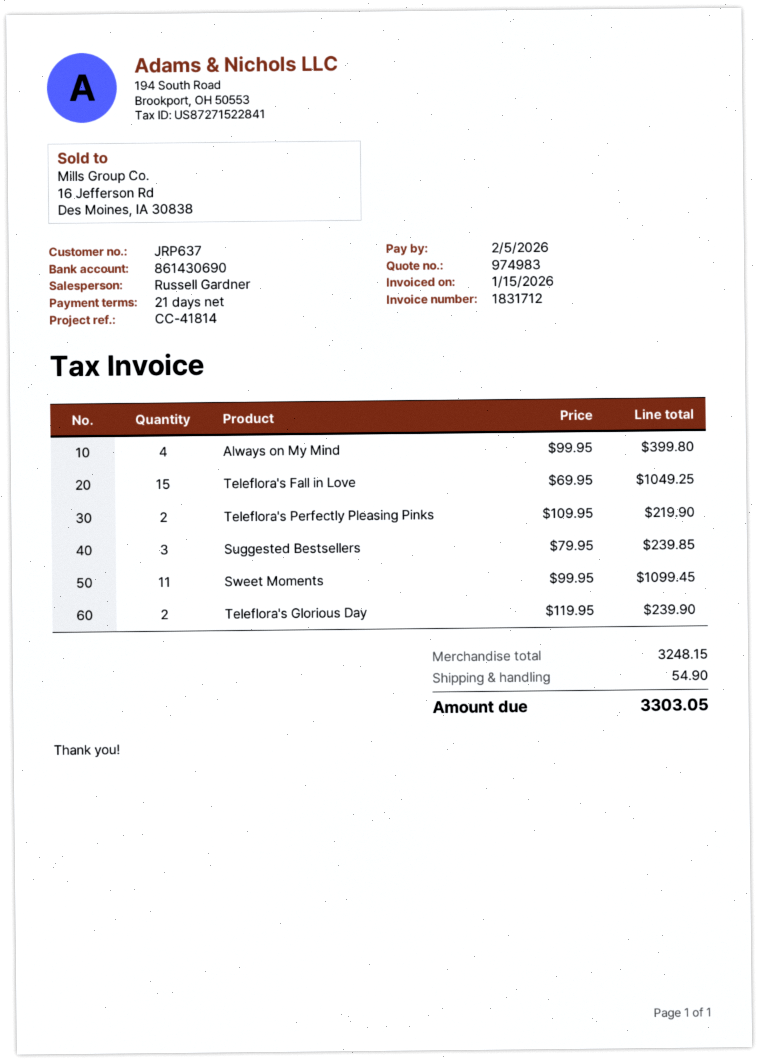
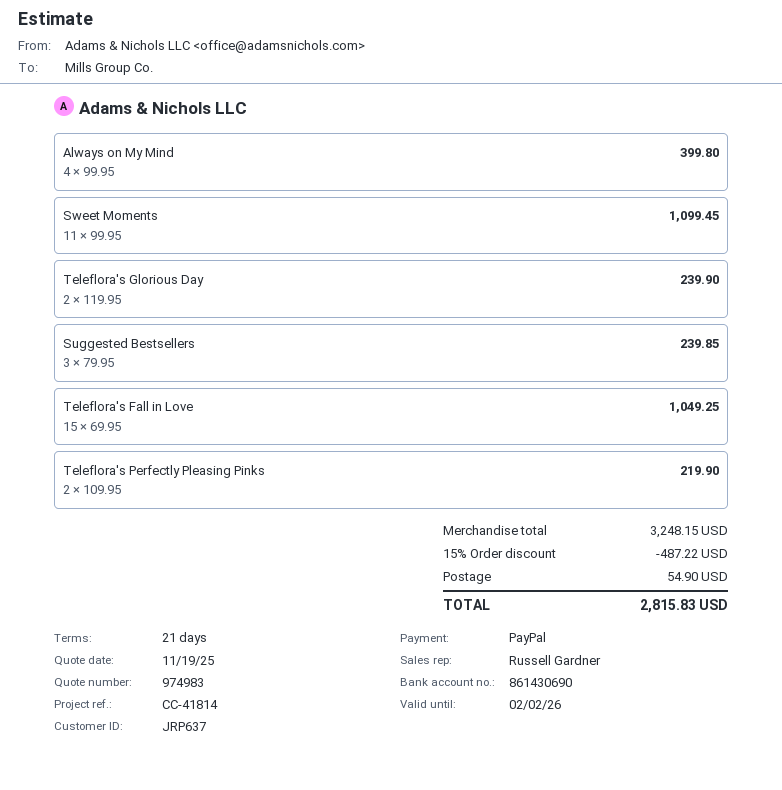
discount: none -> 15% = 487.22
total: 3303.05 -> 2815.83

